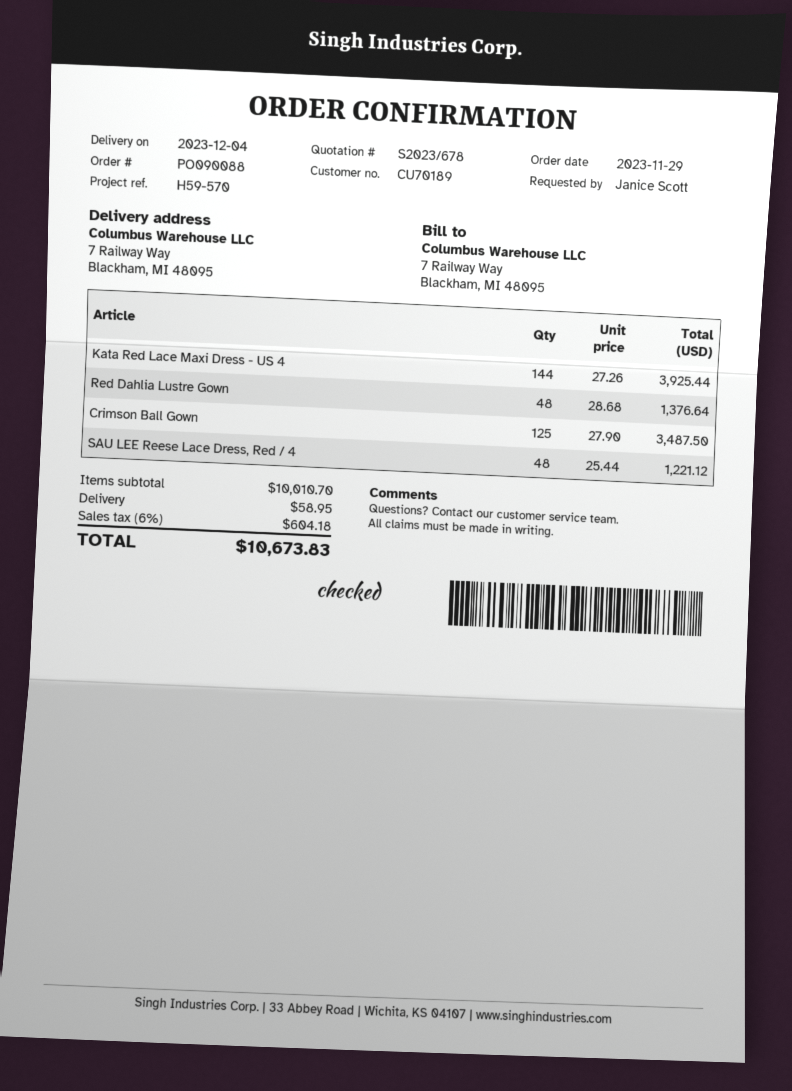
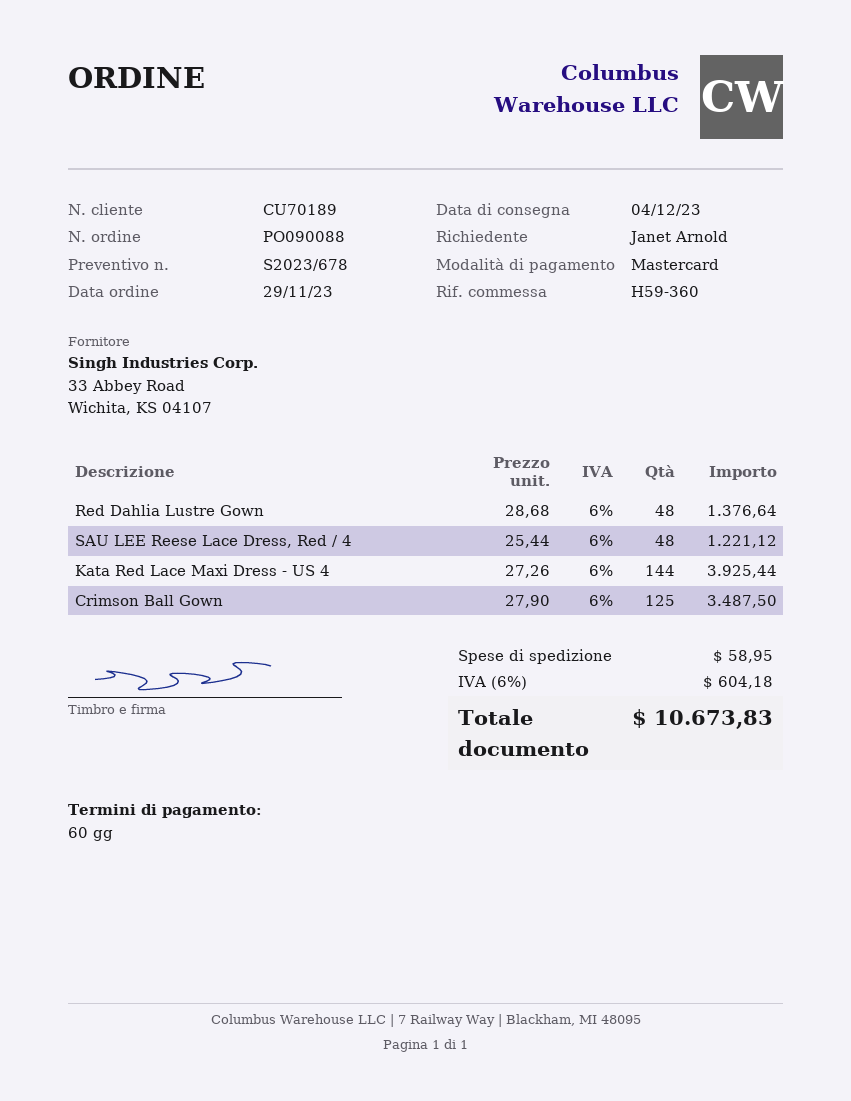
reference: H59-570 -> H59-360
ordered by: Janice Scott -> Janet Arnold

